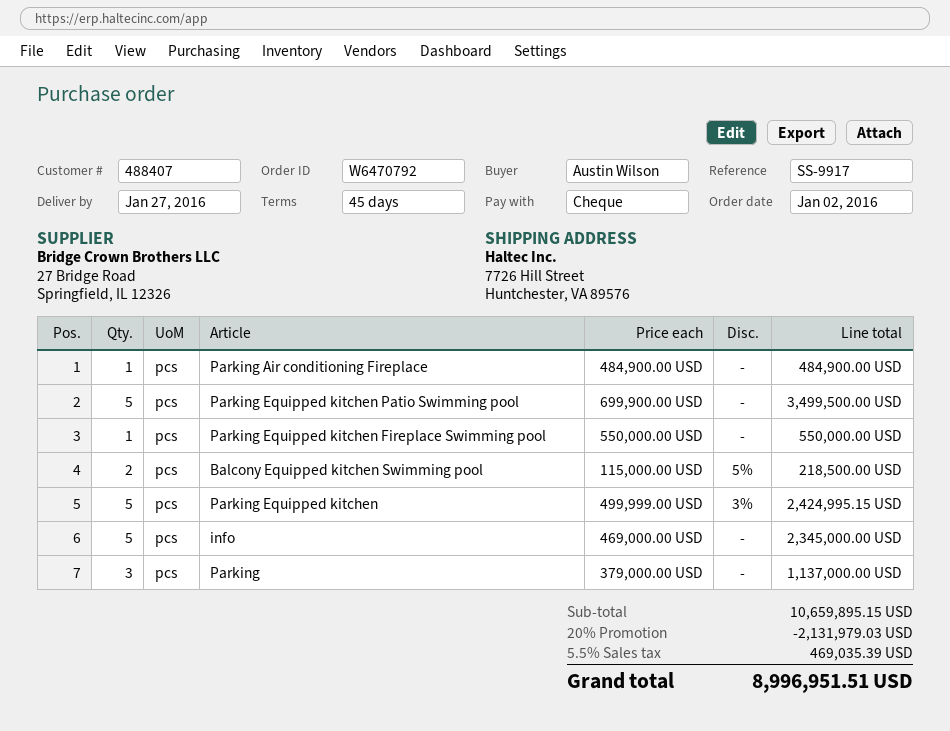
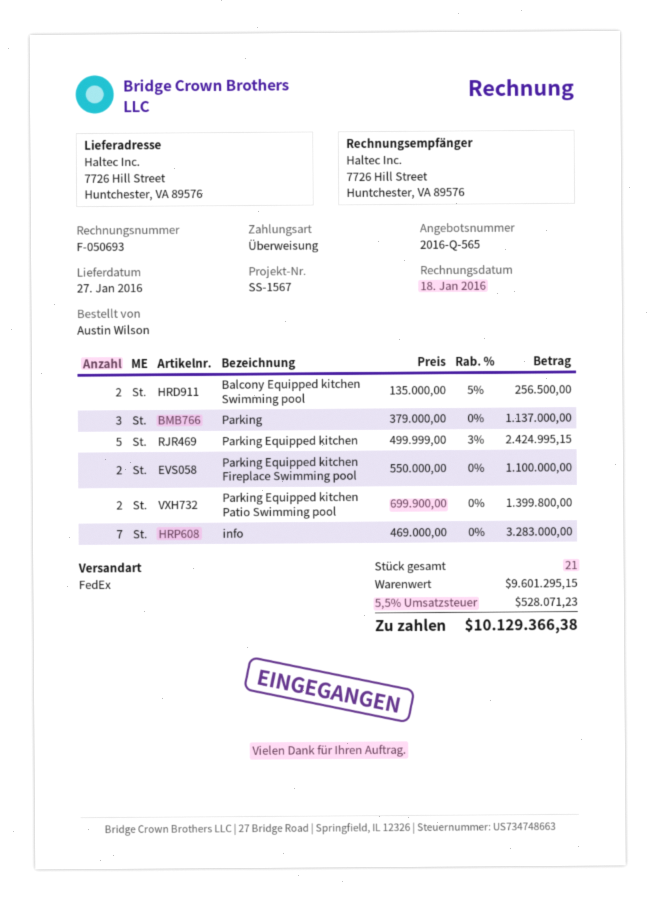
reference: SS-9917 -> SS-1567
payment method: cheque -> bank transfer
Parking Air conditioning Fireplace: 1 x 484900.00 = 484900.00 -> none
Parking Equipped kitchen Patio Swimming pool: 5 x 699900.00 = 3499500.00 -> 2 x 699900.00 = 1399800.00
Parking Equipped kitchen Fireplace Swimming pool: 1 x 550000.00 = 550000.00 -> 2 x 550000.00 = 1100000.00
Balcony Equipped kitchen Swimming pool: 2 x 115000.00 - 5% = 218500.00 -> 2 x 135000.00 - 5% = 256500.00
info: 5 x 469000.00 = 2345000.00 -> 7 x 469000.00 = 3283000.00
subtotal: 10659895.15 -> 9601295.15
discount: 20% = 2131979.03 -> none
tax: 5.5% = 469035.39 -> 5.5% = 528071.23
total: 8996951.51 -> 10129366.38

